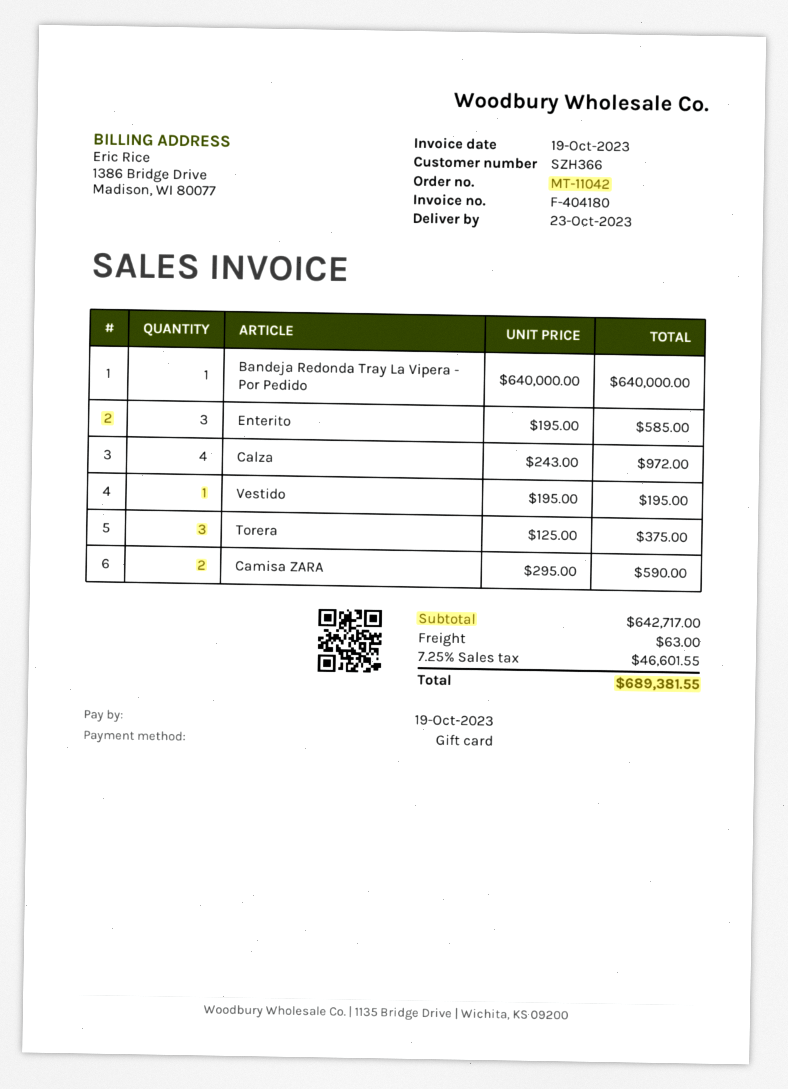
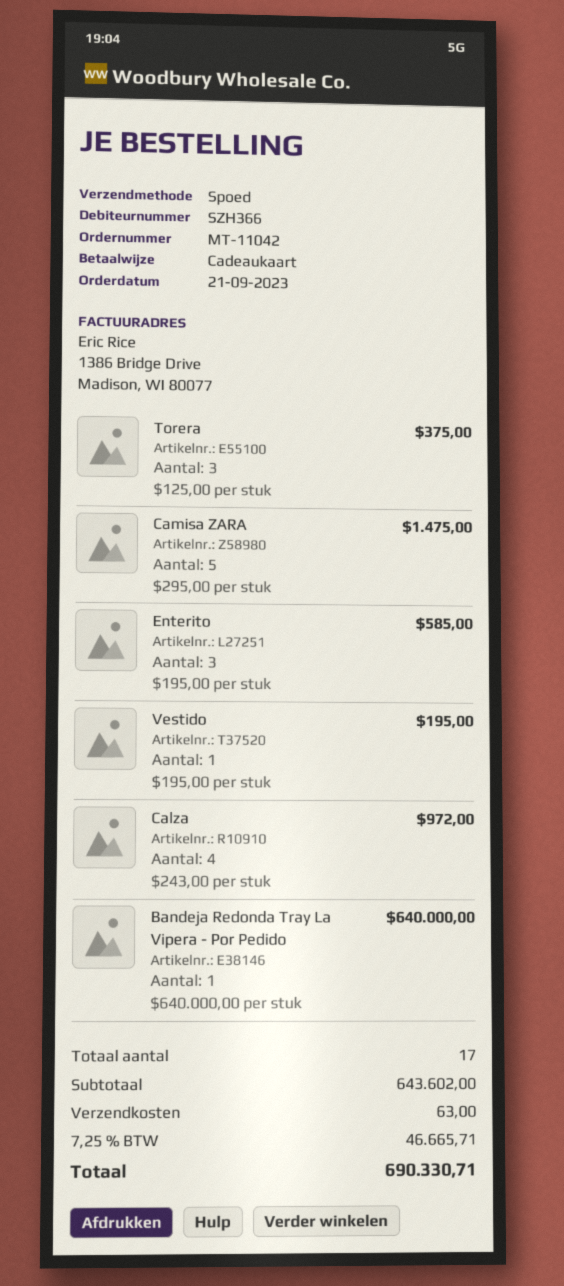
Camisa ZARA: 2 x 295.00 = 590.00 -> 5 x 295.00 = 1475.00
subtotal: 642717.00 -> 643602.00
tax: 7.25% = 46601.55 -> 7.25% = 46665.71
total: 689381.55 -> 690330.71

